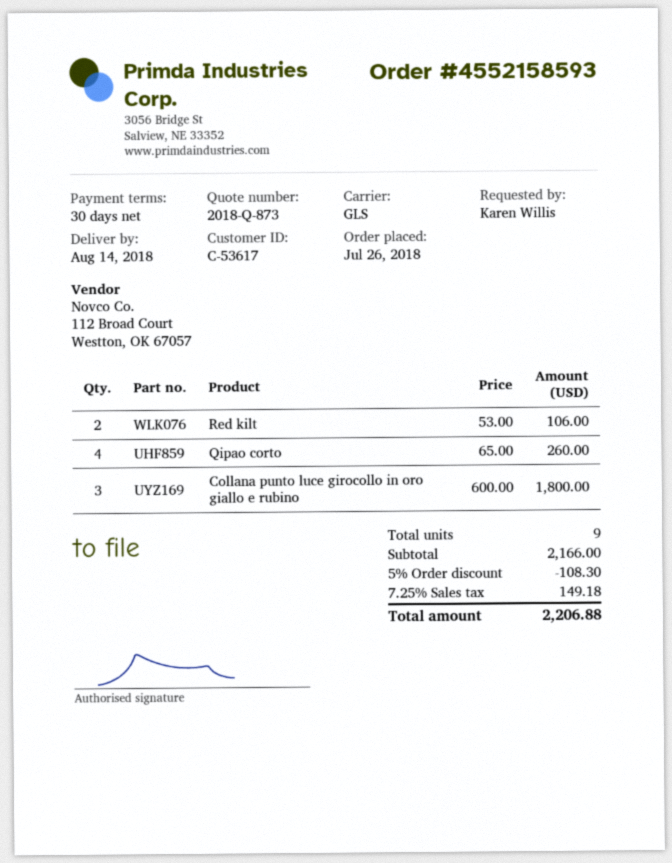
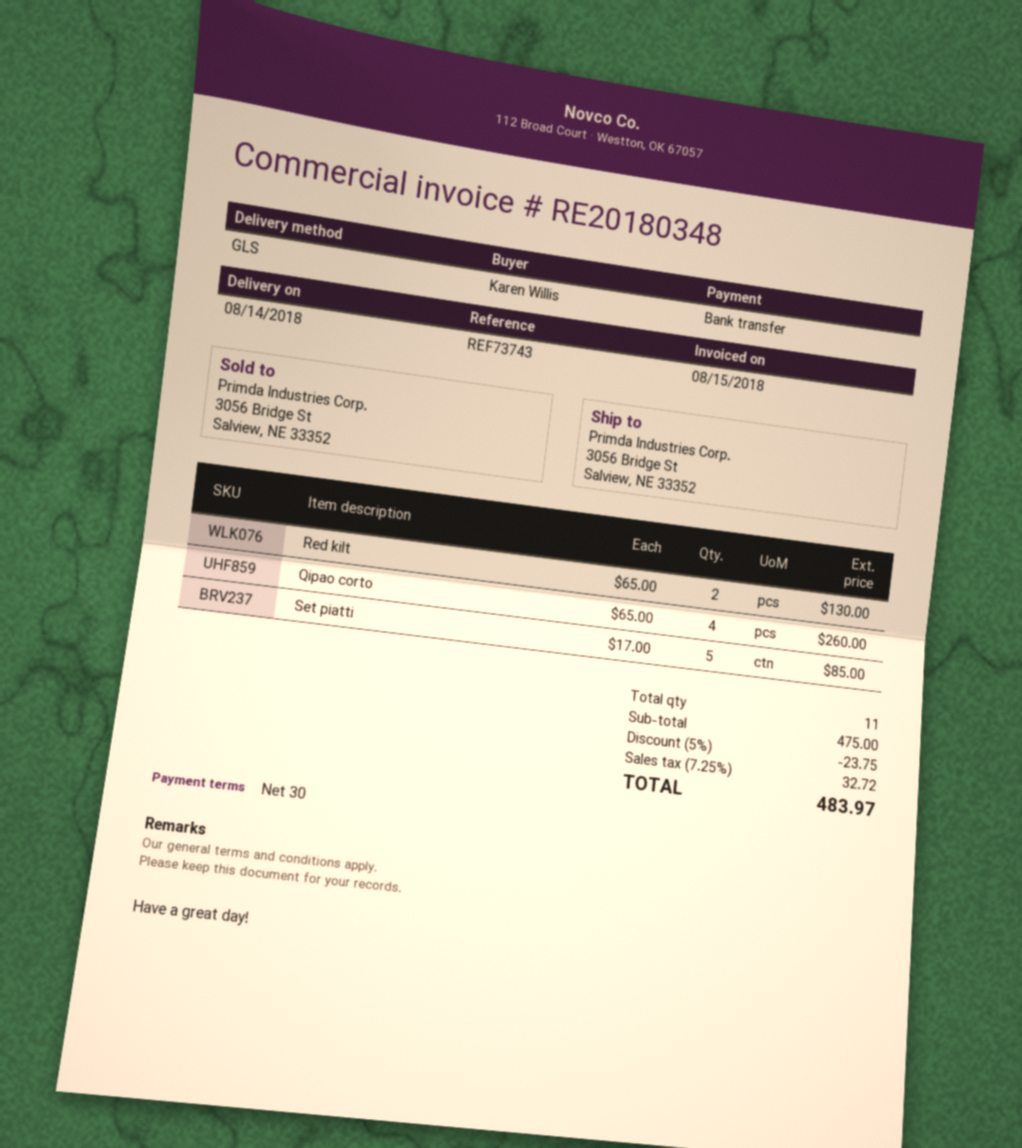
Red kilt: 2 x 53.00 = 106.00 -> 2 x 65.00 = 130.00
Collana punto luce girocollo in oro giallo e rubino: 3 x 600.00 = 1800.00 -> none
Set piatti: none -> 5 x 17.00 = 85.00
total quantity: 9 -> 11
subtotal: 2166.00 -> 475.00
discount: 5% = 108.30 -> 5% = 23.75
tax: 7.25% = 149.18 -> 7.25% = 32.72
total: 2206.88 -> 483.97

